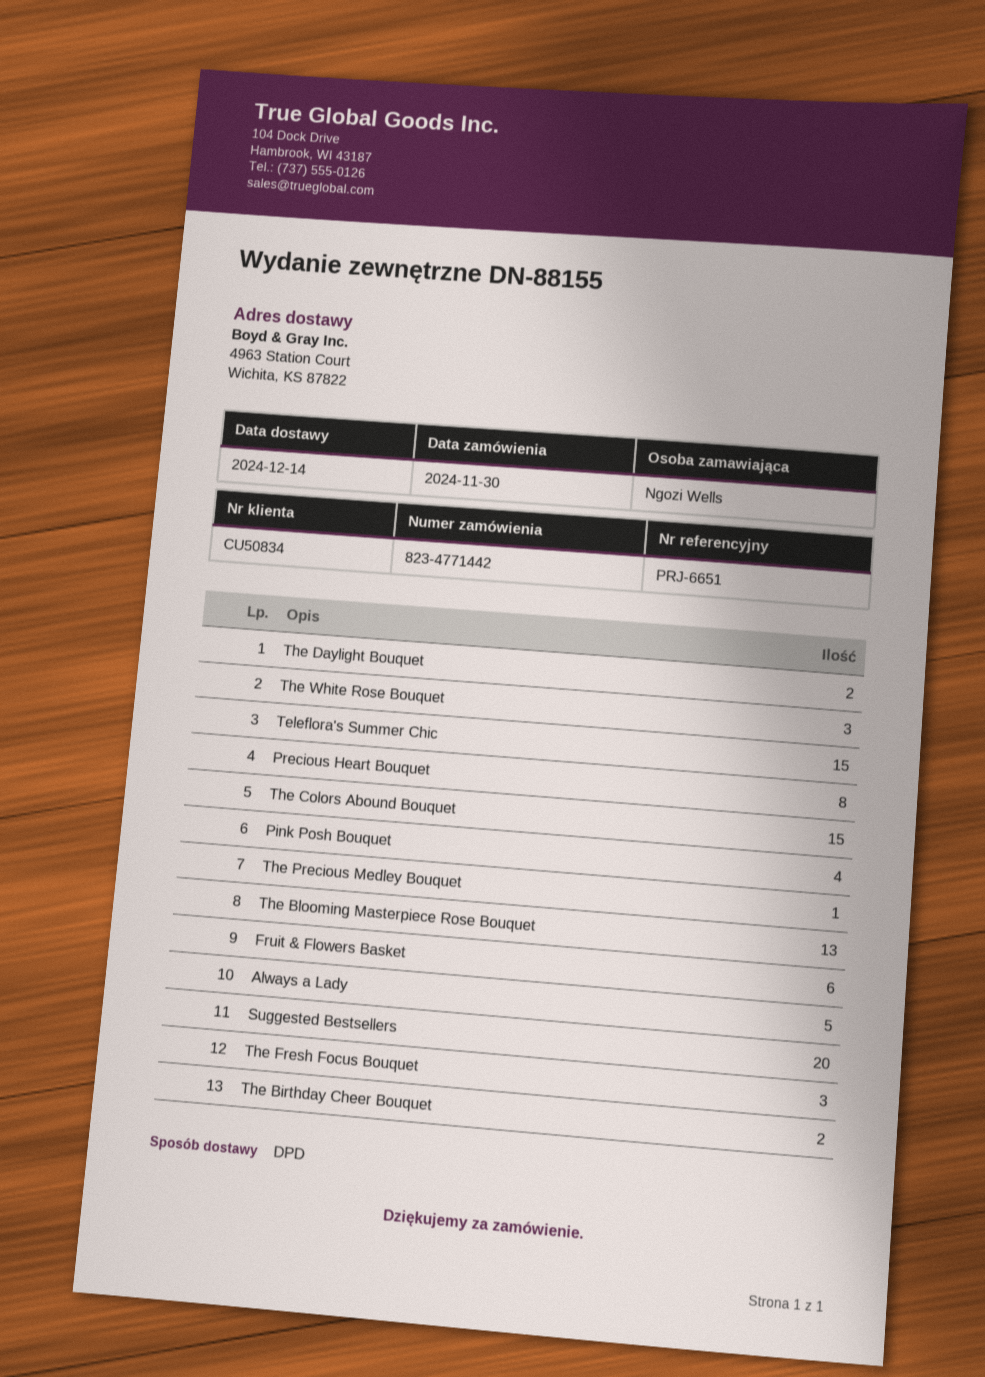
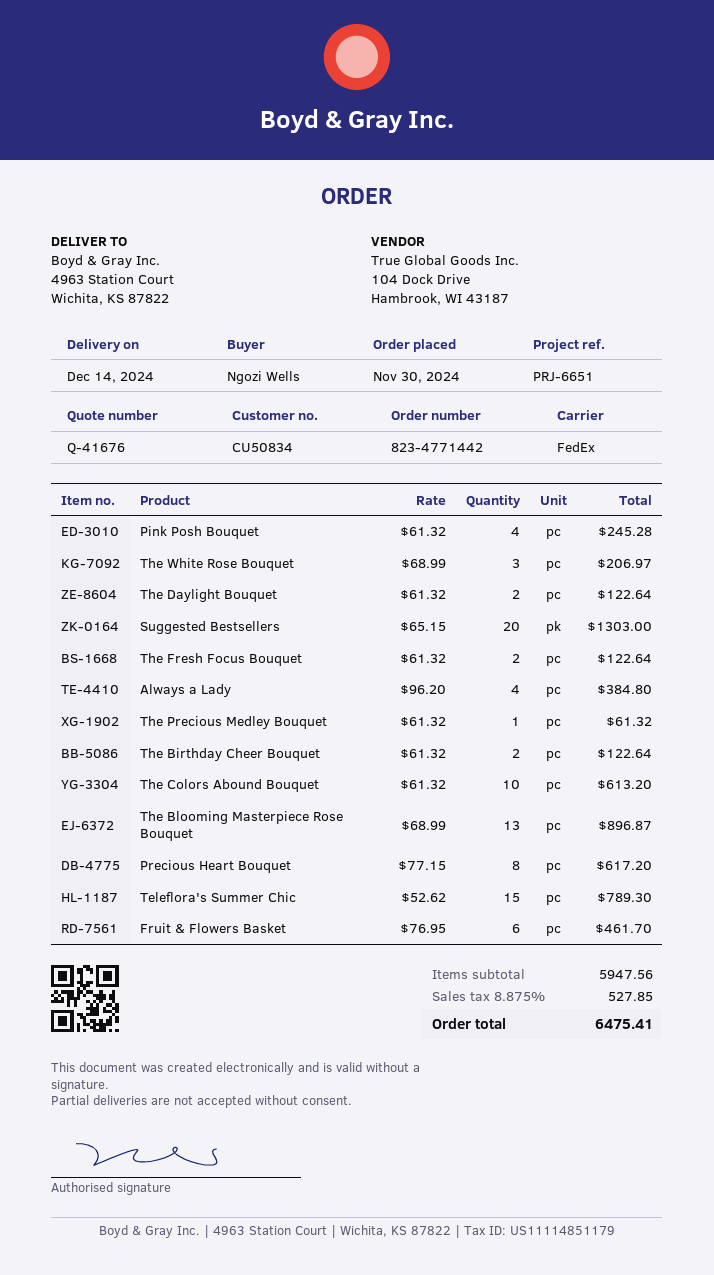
shipping method: DPD -> FedEx
The Colors Abound Bouquet: 15 -> 10
Always a Lady: 5 -> 4
The Fresh Focus Bouquet: 3 -> 2

